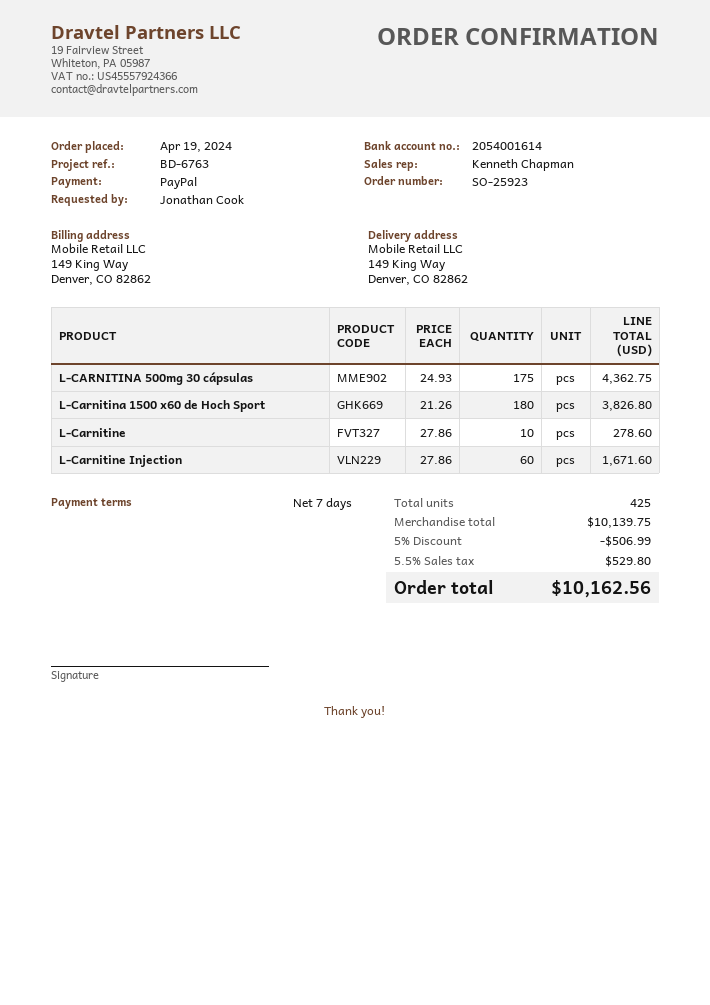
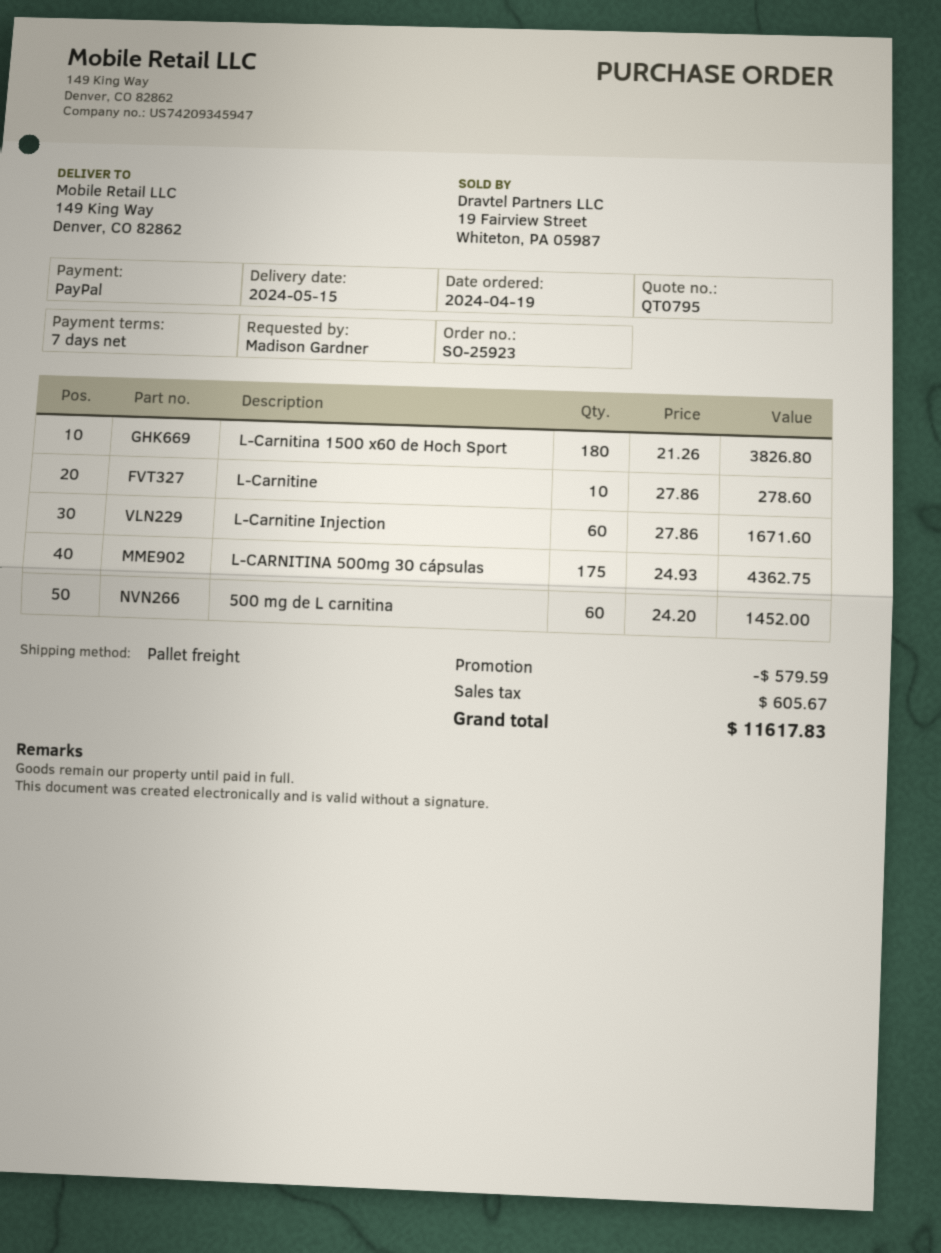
ordered by: Jonathan Cook -> Madison Gardner
500 mg de L carnitina: none -> 60 x 24.20 = 1452.00
discount: 506.99 -> 579.59
tax: 529.80 -> 605.67
total: 10162.56 -> 11617.83

